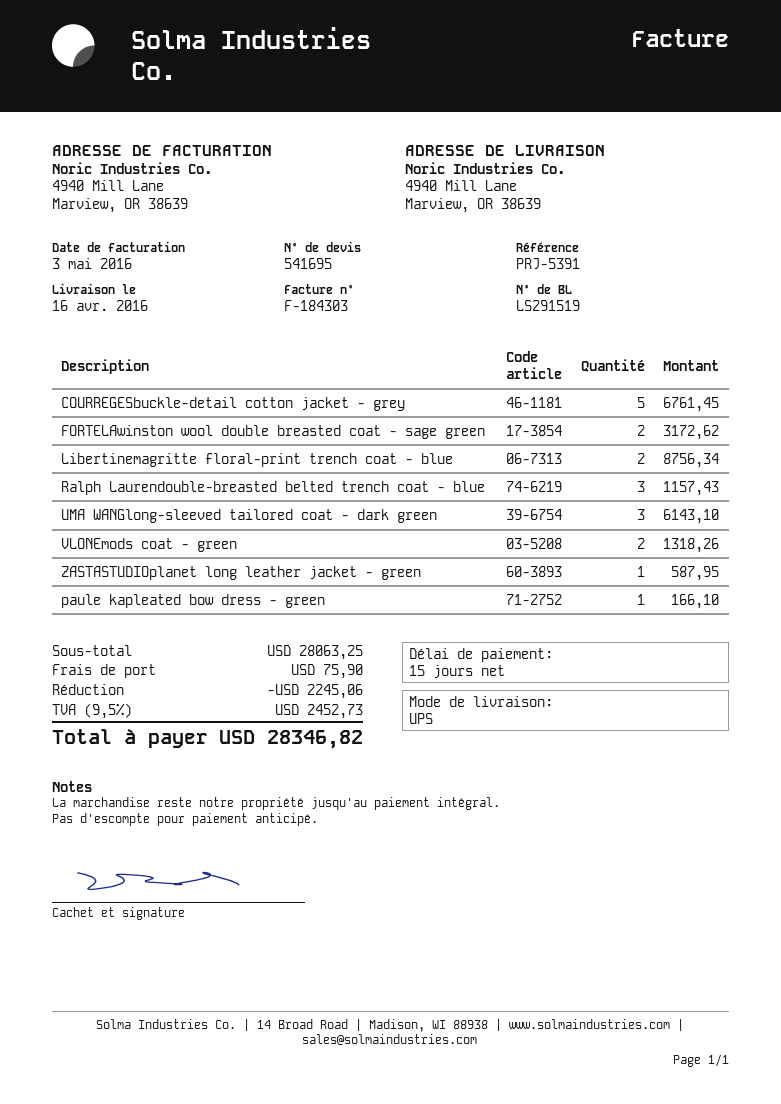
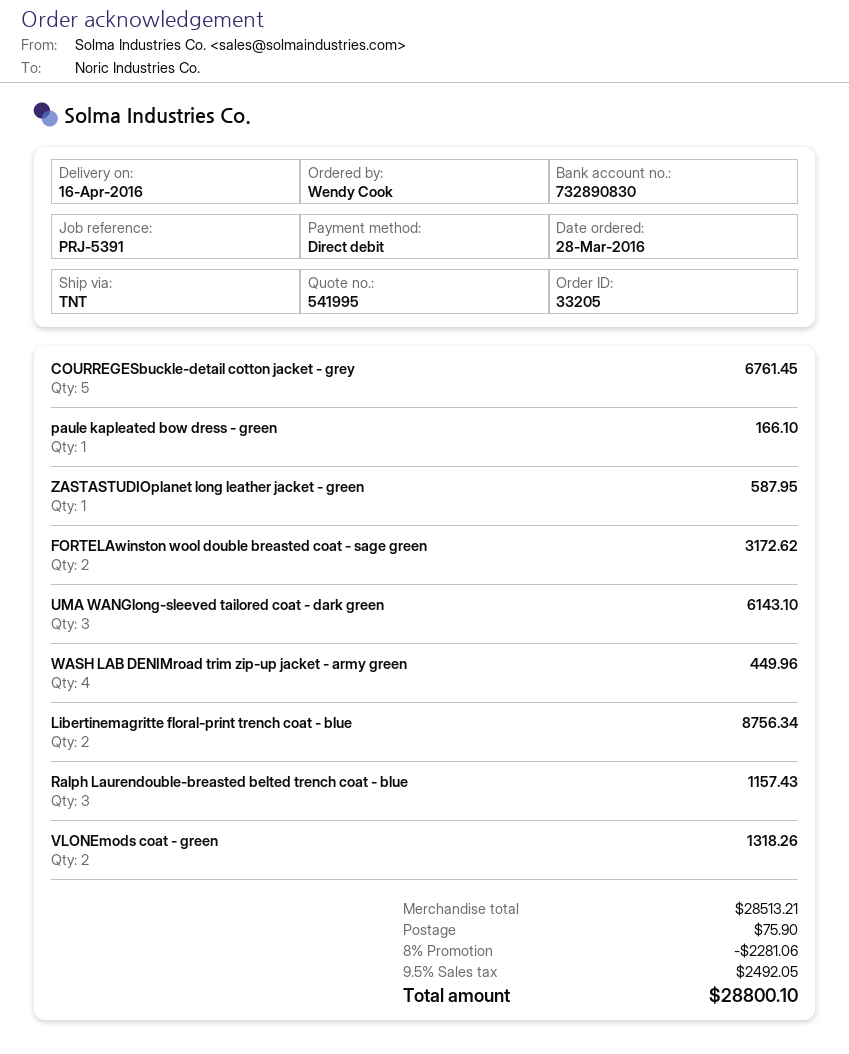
quote number: 541695 -> 541995
shipping method: UPS -> TNT
WASH LAB DENIMroad trim zip-up jacket - army green: none -> 4 for 449.96
subtotal: 28063.25 -> 28513.21
discount: 2245.06 -> 2281.06
tax: 9.5% = 2452.73 -> 9.5% = 2492.05
total: 28346.82 -> 28800.10

